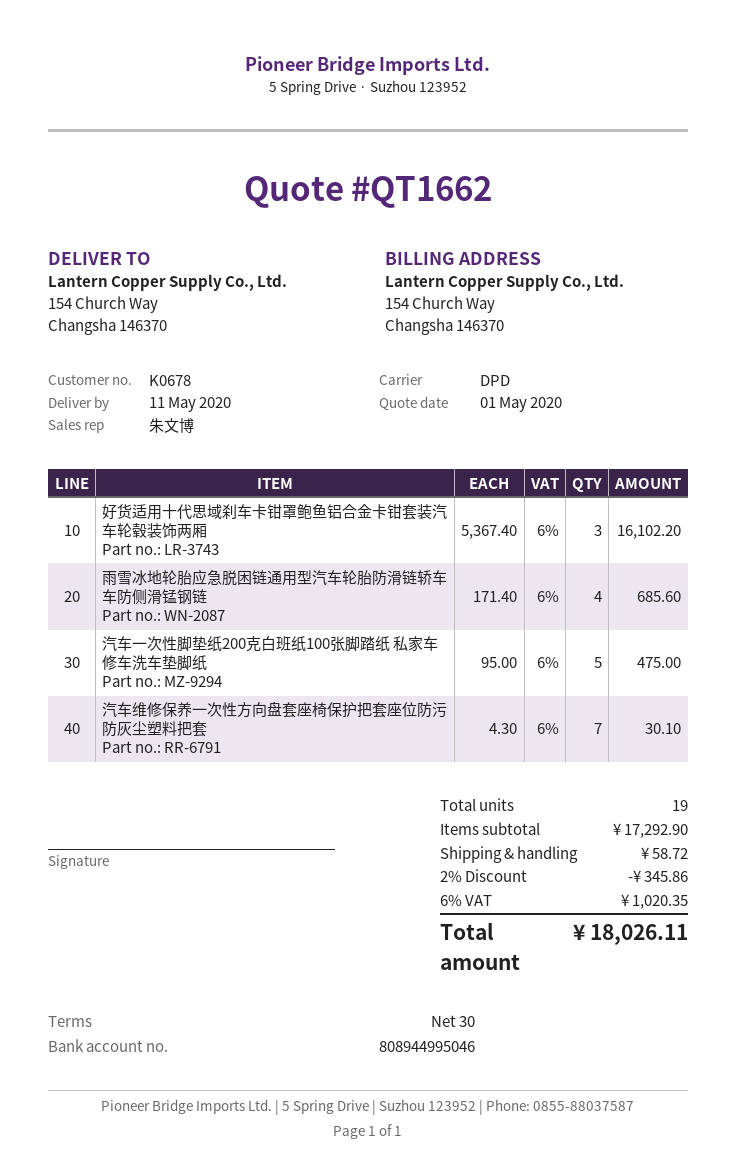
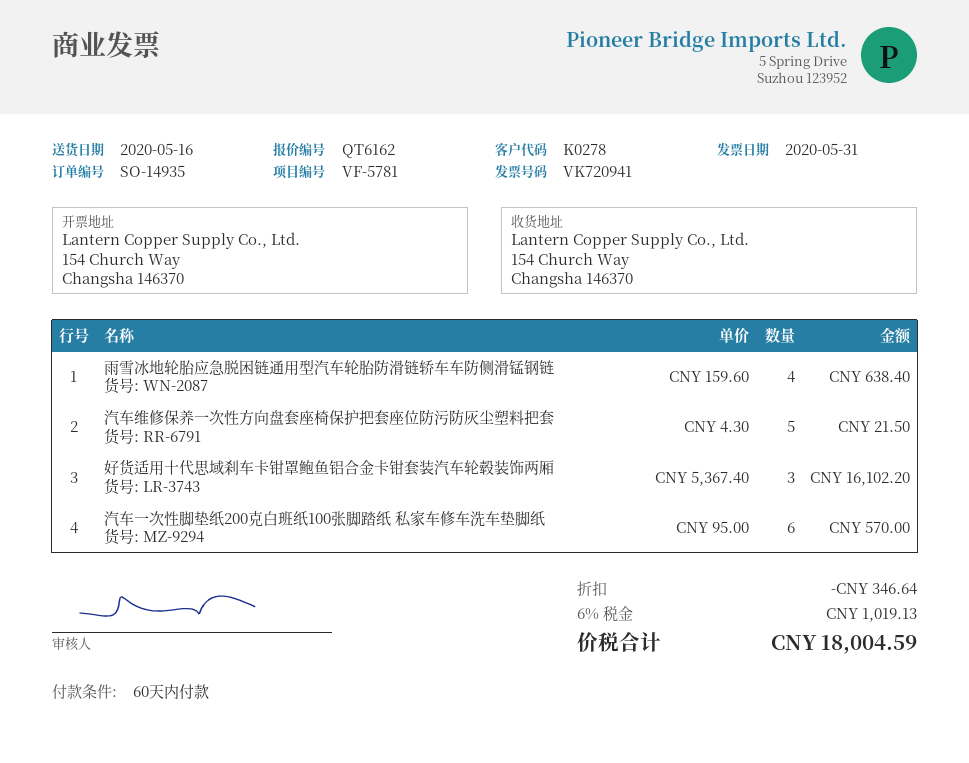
quote number: QT1662 -> QT6162
delivery date: 2020-05-11 -> 2020-05-16
payment terms: 30 days -> 60 days
customer number: K0678 -> K0278
雨雪冰地轮胎应急脱困链通用型汽车轮胎防滑链轿车车防侧滑锰钢链: 4 x 171.40 = 685.60 -> 4 x 159.60 = 638.40
汽车一次性脚垫纸200克白班纸100张脚踏纸 私家车修车洗车垫脚纸: 5 x 95.00 = 475.00 -> 6 x 95.00 = 570.00
汽车维修保养一次性方向盘套座椅保护把套座位防污防灰尘塑料把套: 7 x 4.30 = 30.10 -> 5 x 4.30 = 21.50
discount: 345.86 -> 346.64
shipping: 58.72 -> none
tax: 6% = 1020.35 -> 6% = 1019.13
total: 18026.11 -> 18004.59

